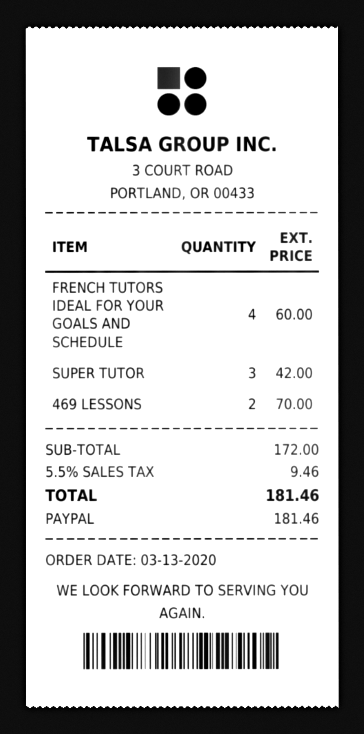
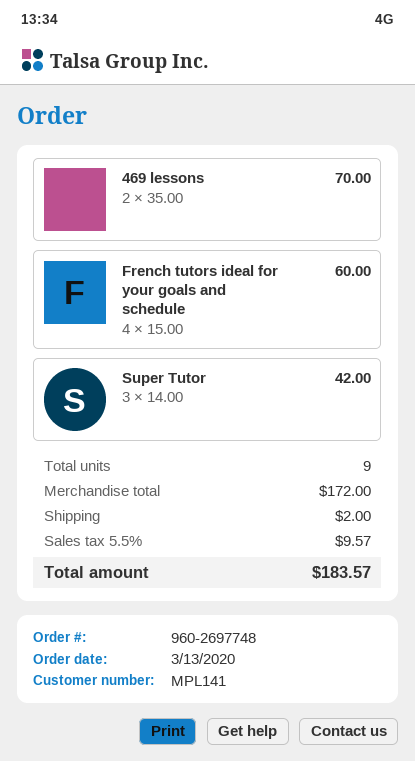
shipping: none -> 2.00
tax: 5.5% = 9.46 -> 5.5% = 9.57
total: 181.46 -> 183.57

